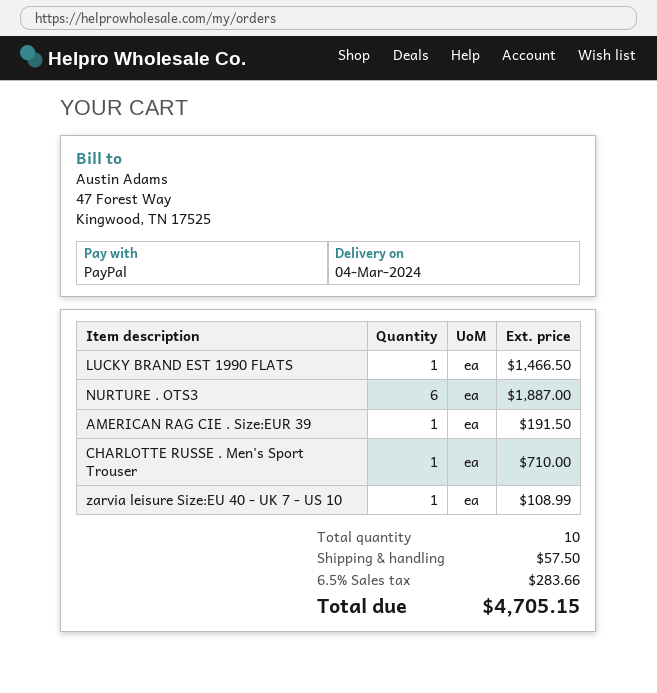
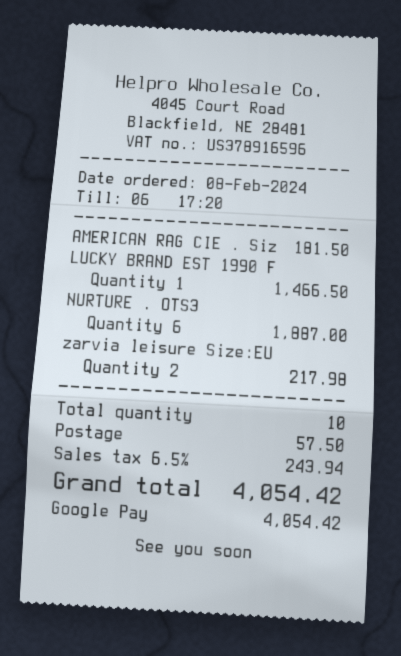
payment method: PayPal -> Google Pay
AMERICAN RAG CIE . Size:EUR 39: 1 for 191.50 -> 1 for 181.50
CHARLOTTE RUSSE . Men's Sport Trouser: 1 for 710.00 -> none
zarvia leisure Size:EU 40 - UK 7 - US 10: 1 for 108.99 -> 2 for 217.98
tax: 6.5% = 283.66 -> 6.5% = 243.94
total: 4705.15 -> 4054.42

